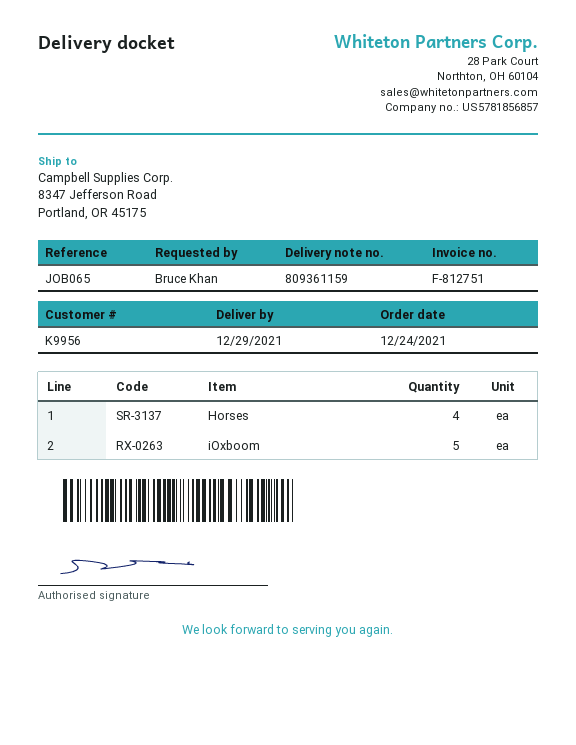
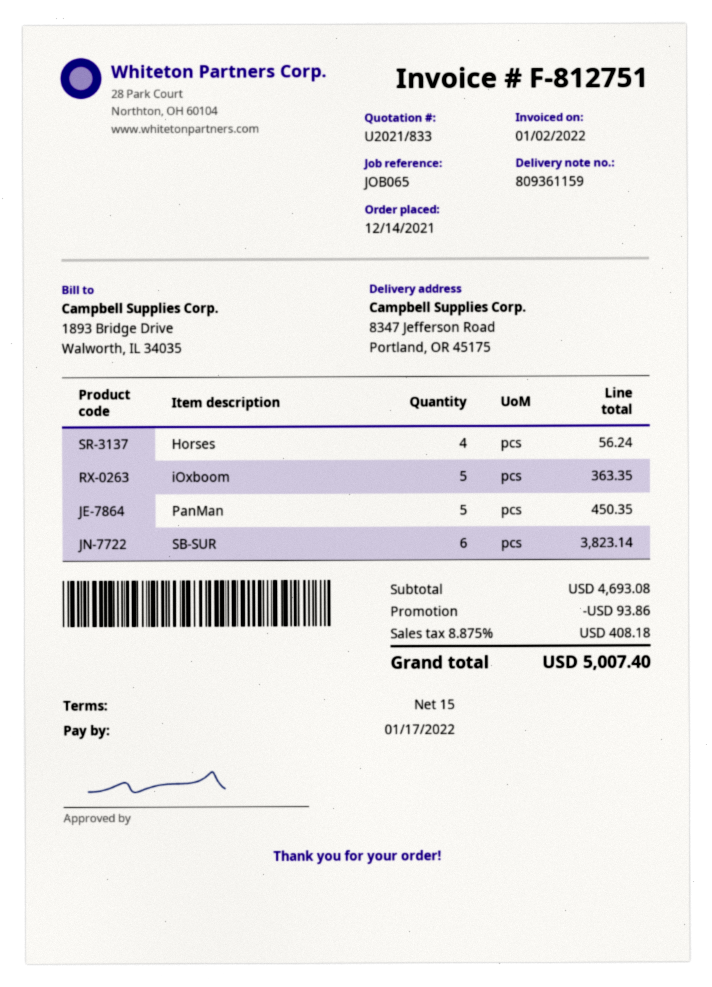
order date: 2021-12-24 -> 2021-12-14
PanMan: none -> 5
SB-SUR: none -> 6

